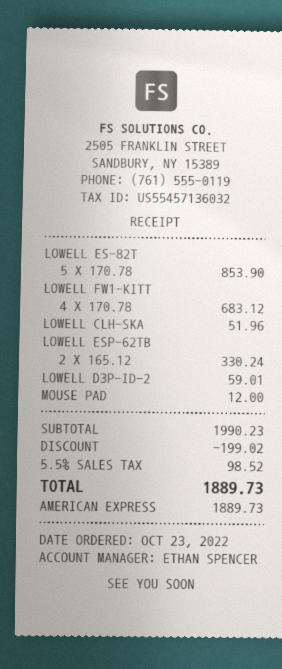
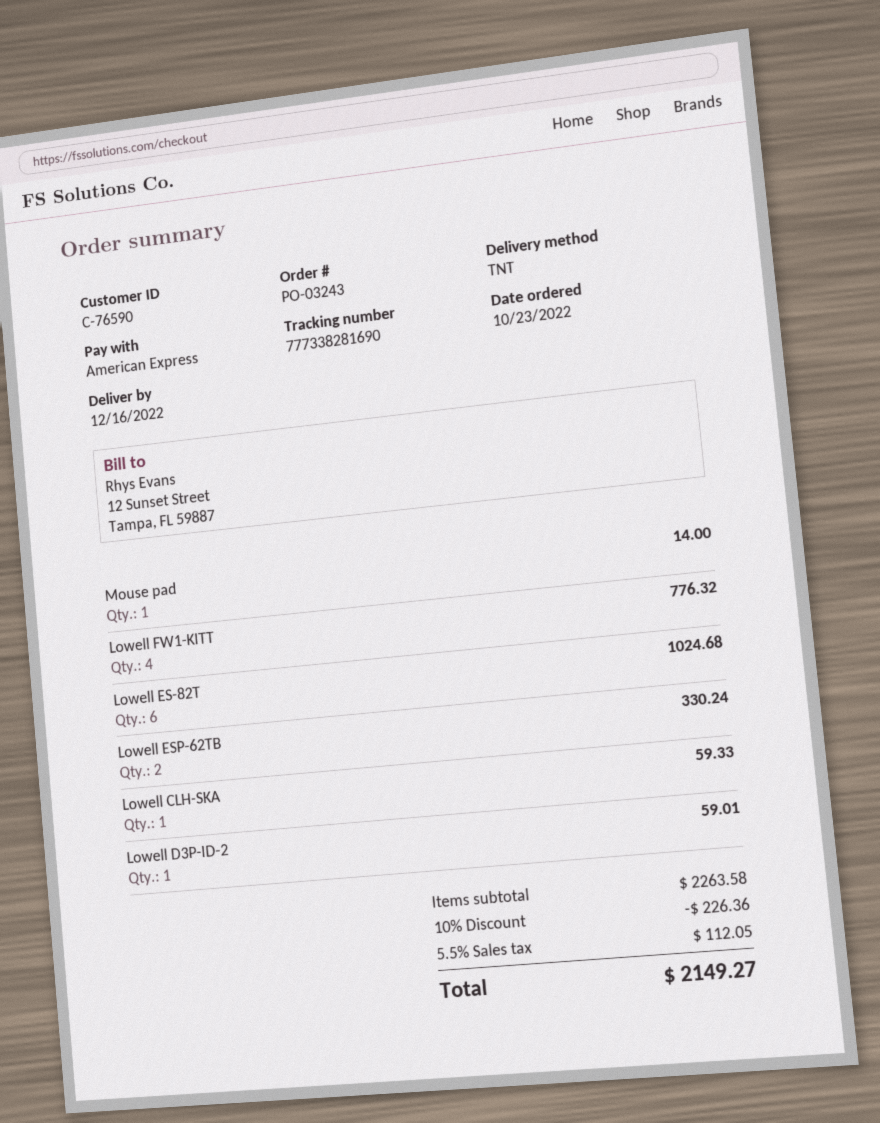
LOWELL ES-82T: 5 for 853.90 -> 6 for 1024.68
LOWELL FW1-KITT: 4 for 683.12 -> 4 for 776.32
LOWELL CLH-SKA: 1 for 51.96 -> 1 for 59.33
MOUSE PAD: 1 for 12.00 -> 1 for 14.00
subtotal: 1990.23 -> 2263.58
discount: 199.02 -> 226.36
tax: 5.5% = 98.52 -> 5.5% = 112.05
total: 1889.73 -> 2149.27

